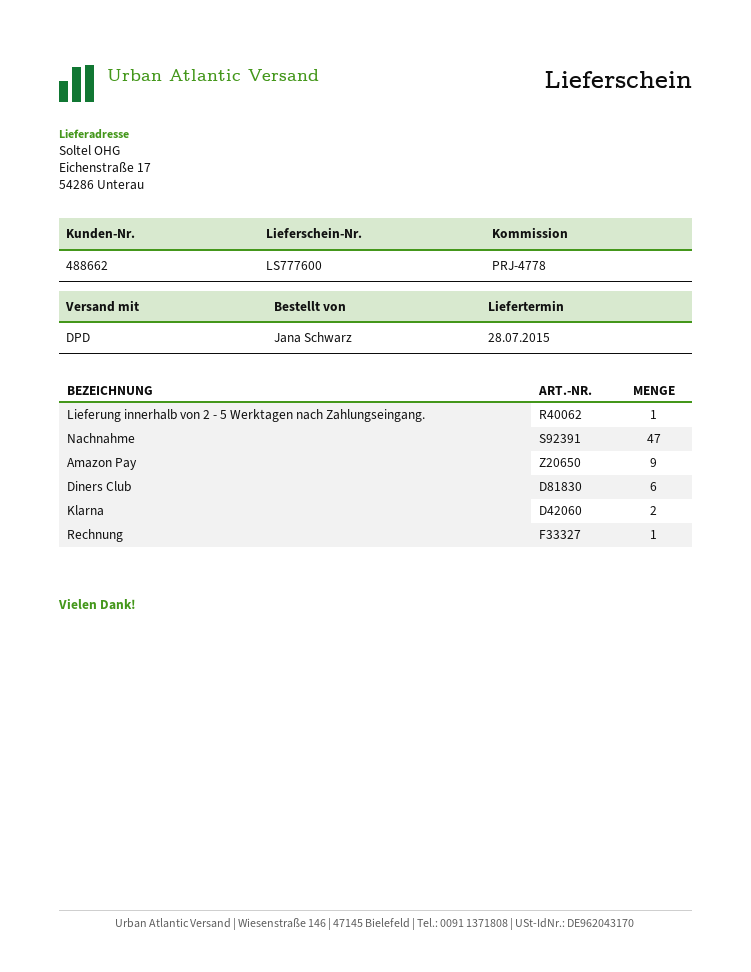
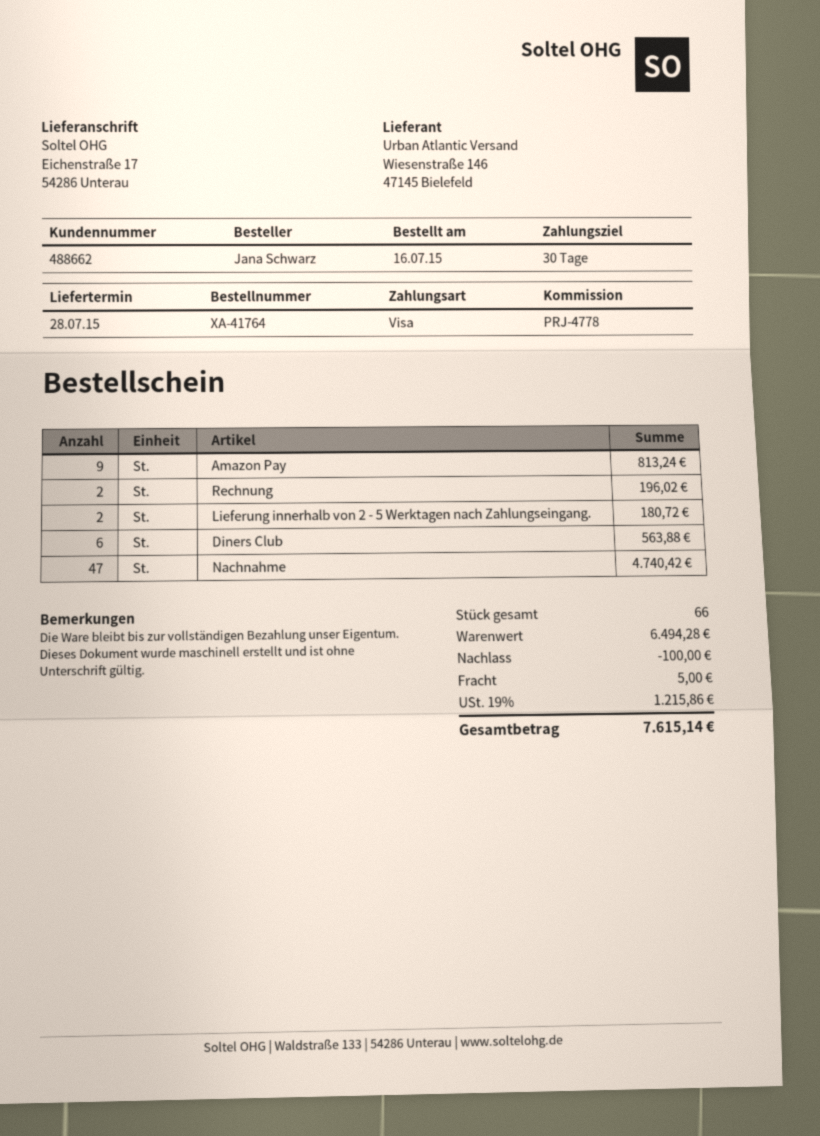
Lieferung innerhalb von 2 - 5 Werktagen nach Zahlungseingang.: 1 -> 2
Klarna: 2 -> none
Rechnung: 1 -> 2

